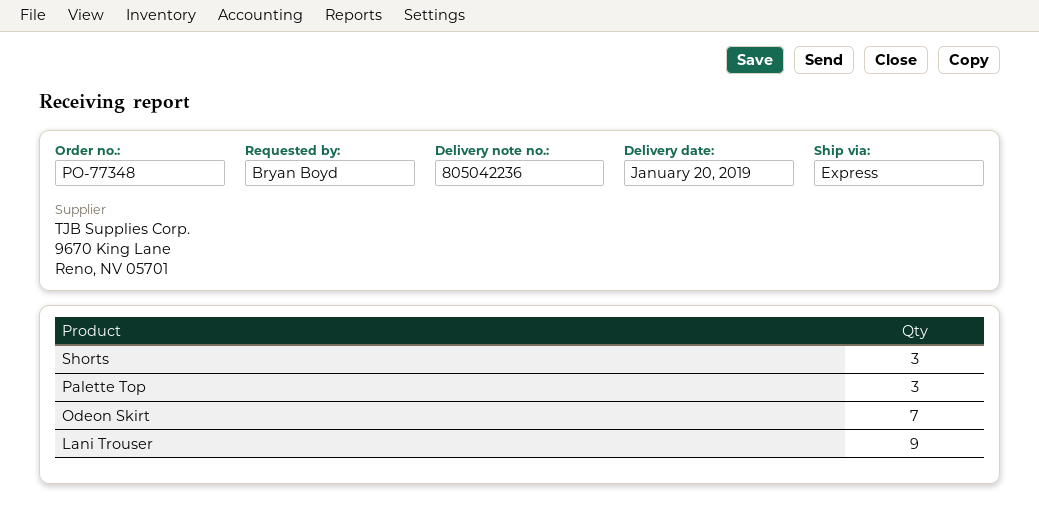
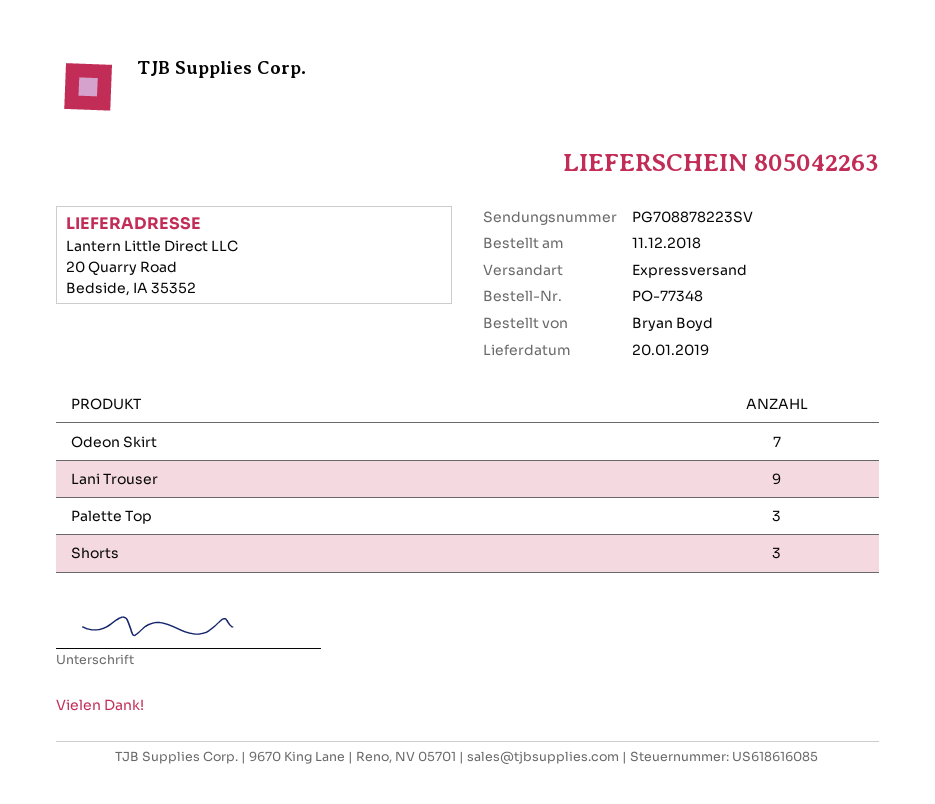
delivery note number: 805042236 -> 805042263

